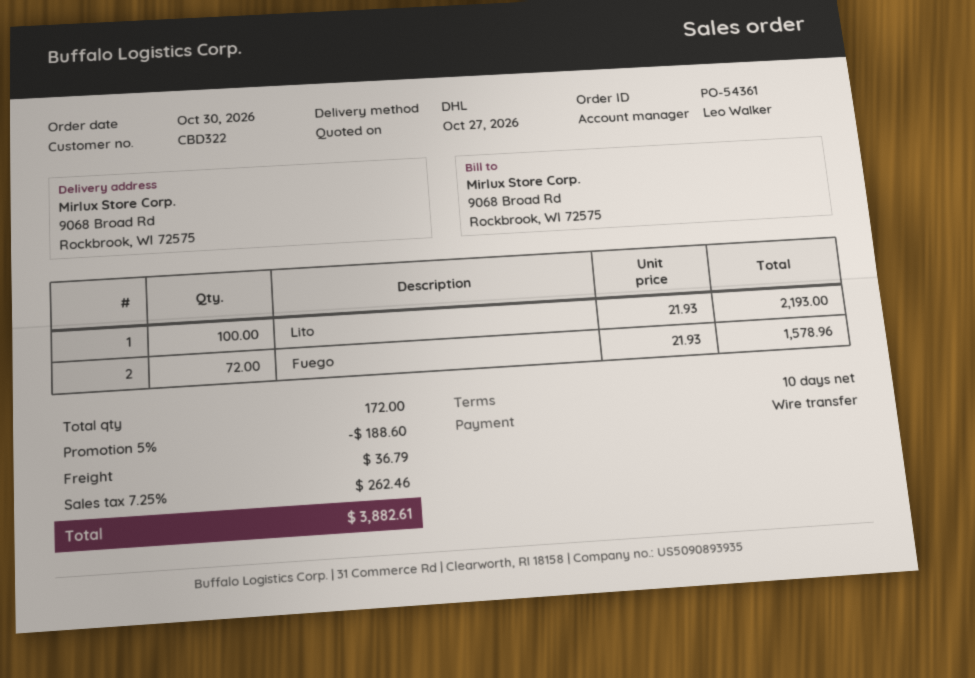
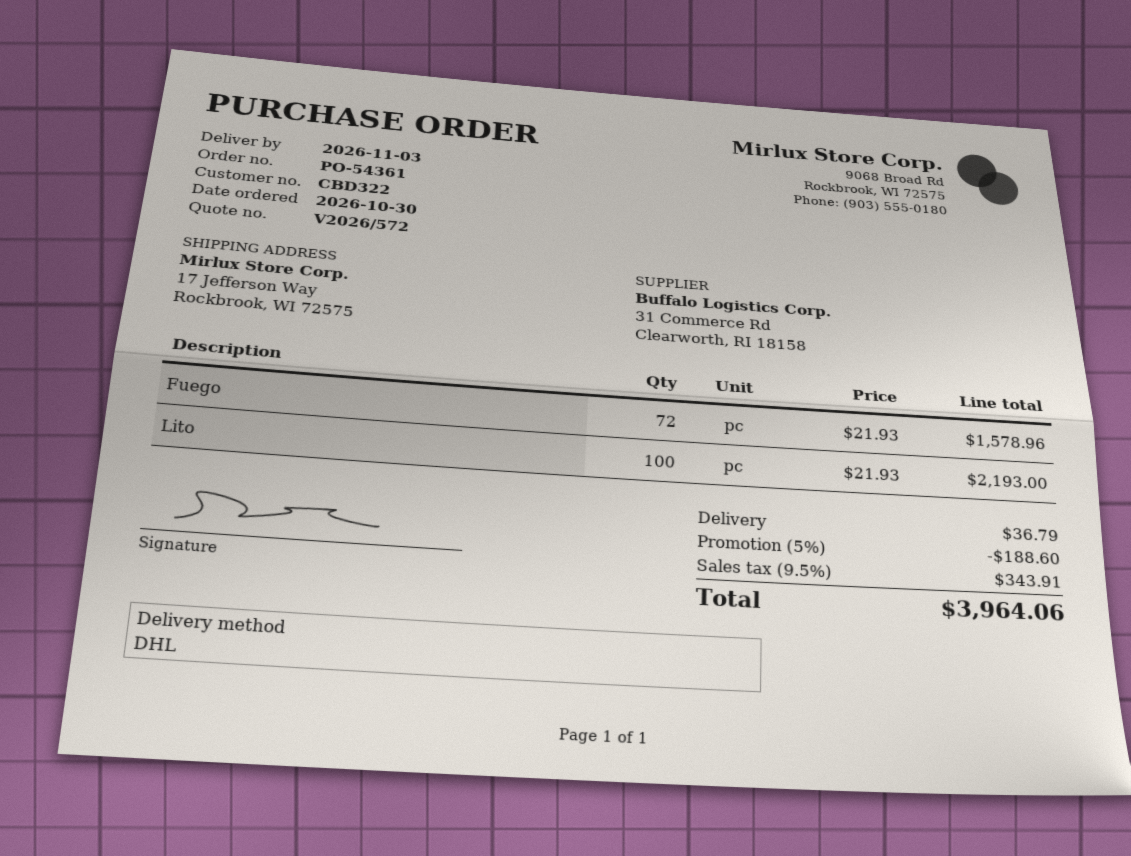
ship to: 9068 Broad Rd, Rockbrook, WI 72575 -> 17 Jefferson Way, Rockbrook, WI 72575
tax: 7.25% = 262.46 -> 9.5% = 343.91
total: 3882.61 -> 3964.06

